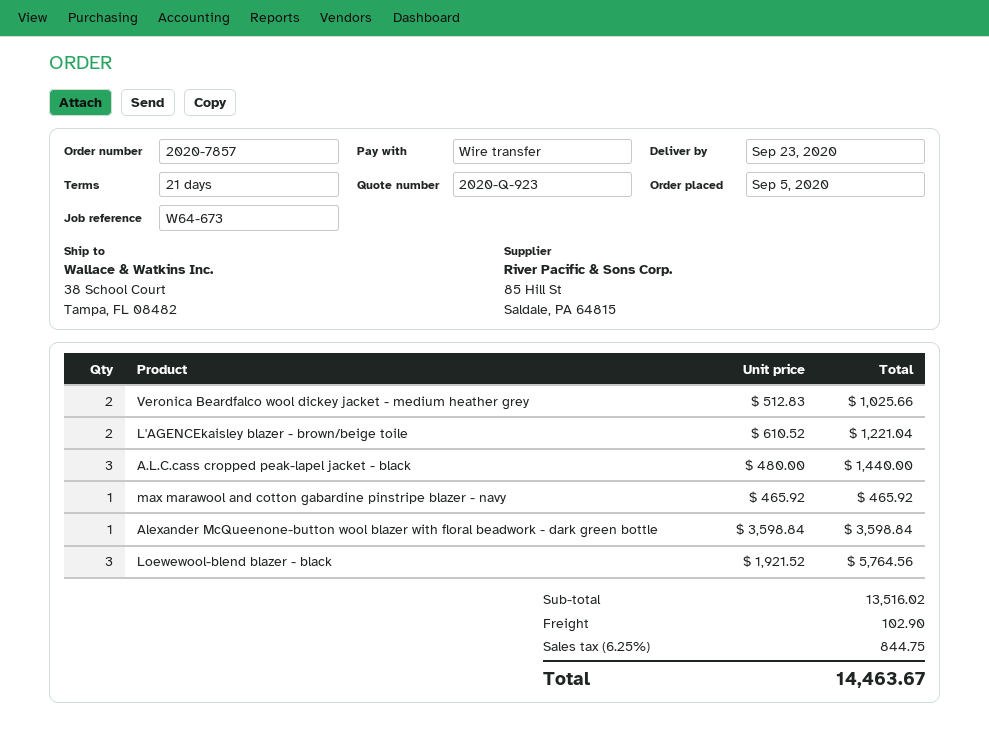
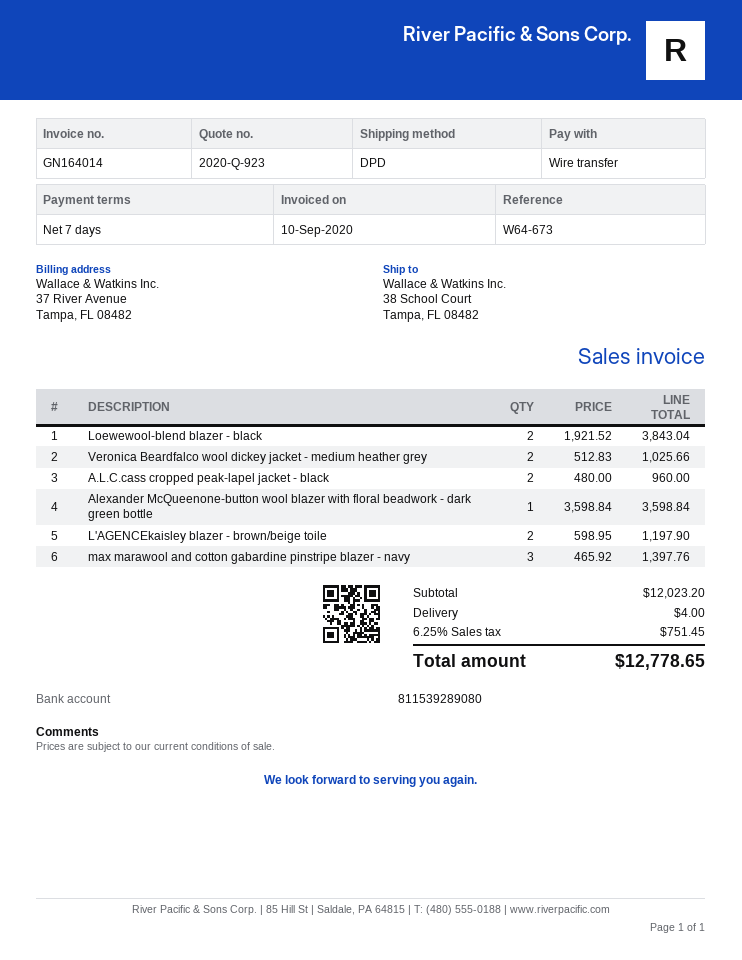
payment terms: 21 days -> 7 days
L'AGENCEkaisley blazer - brown/beige toile: 2 x 610.52 = 1221.04 -> 2 x 598.95 = 1197.90
A.L.C.cass cropped peak-lapel jacket - black: 3 x 480.00 = 1440.00 -> 2 x 480.00 = 960.00
max marawool and cotton gabardine pinstripe blazer - navy: 1 x 465.92 = 465.92 -> 3 x 465.92 = 1397.76
Loewewool-blend blazer - black: 3 x 1921.52 = 5764.56 -> 2 x 1921.52 = 3843.04
subtotal: 13516.02 -> 12023.20
shipping: 102.90 -> 4.00
tax: 6.25% = 844.75 -> 6.25% = 751.45
total: 14463.67 -> 12778.65

